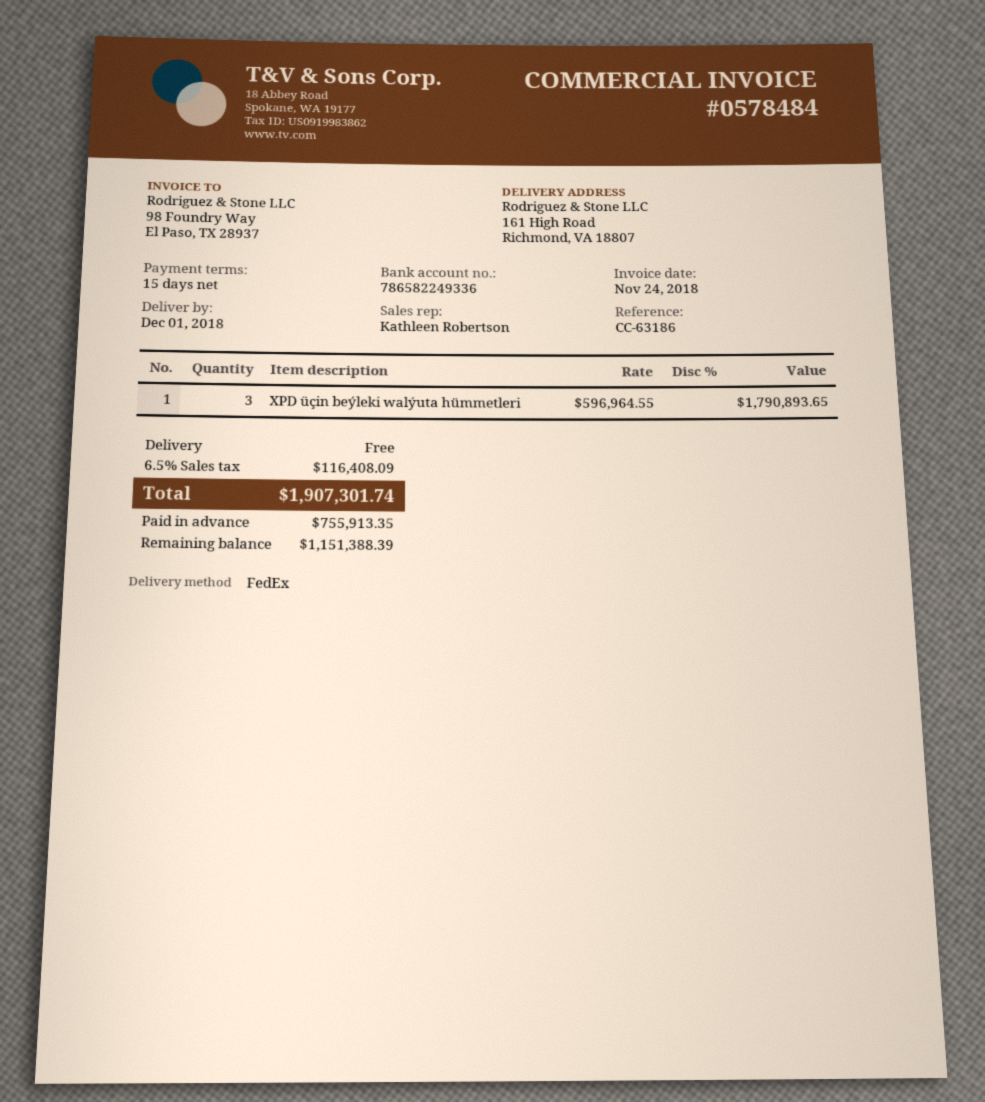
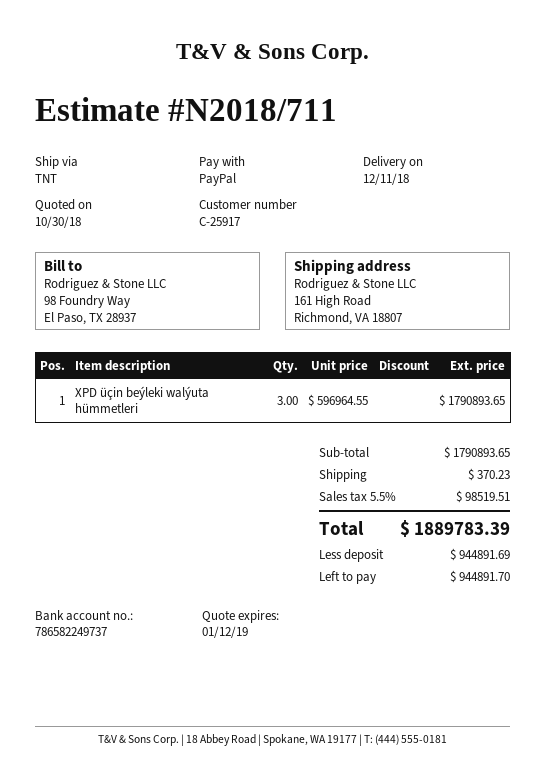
delivery date: 2018-12-01 -> 2018-12-11
bank account: 786582249336 -> 786582249737
shipping method: FedEx -> TNT
shipping: 0.00 -> 370.23
tax: 6.5% = 116408.09 -> 5.5% = 98519.51
total: 1907301.74 -> 1889783.39
deposit: 755913.35 -> 944891.69
balance: 1151388.39 -> 944891.70

